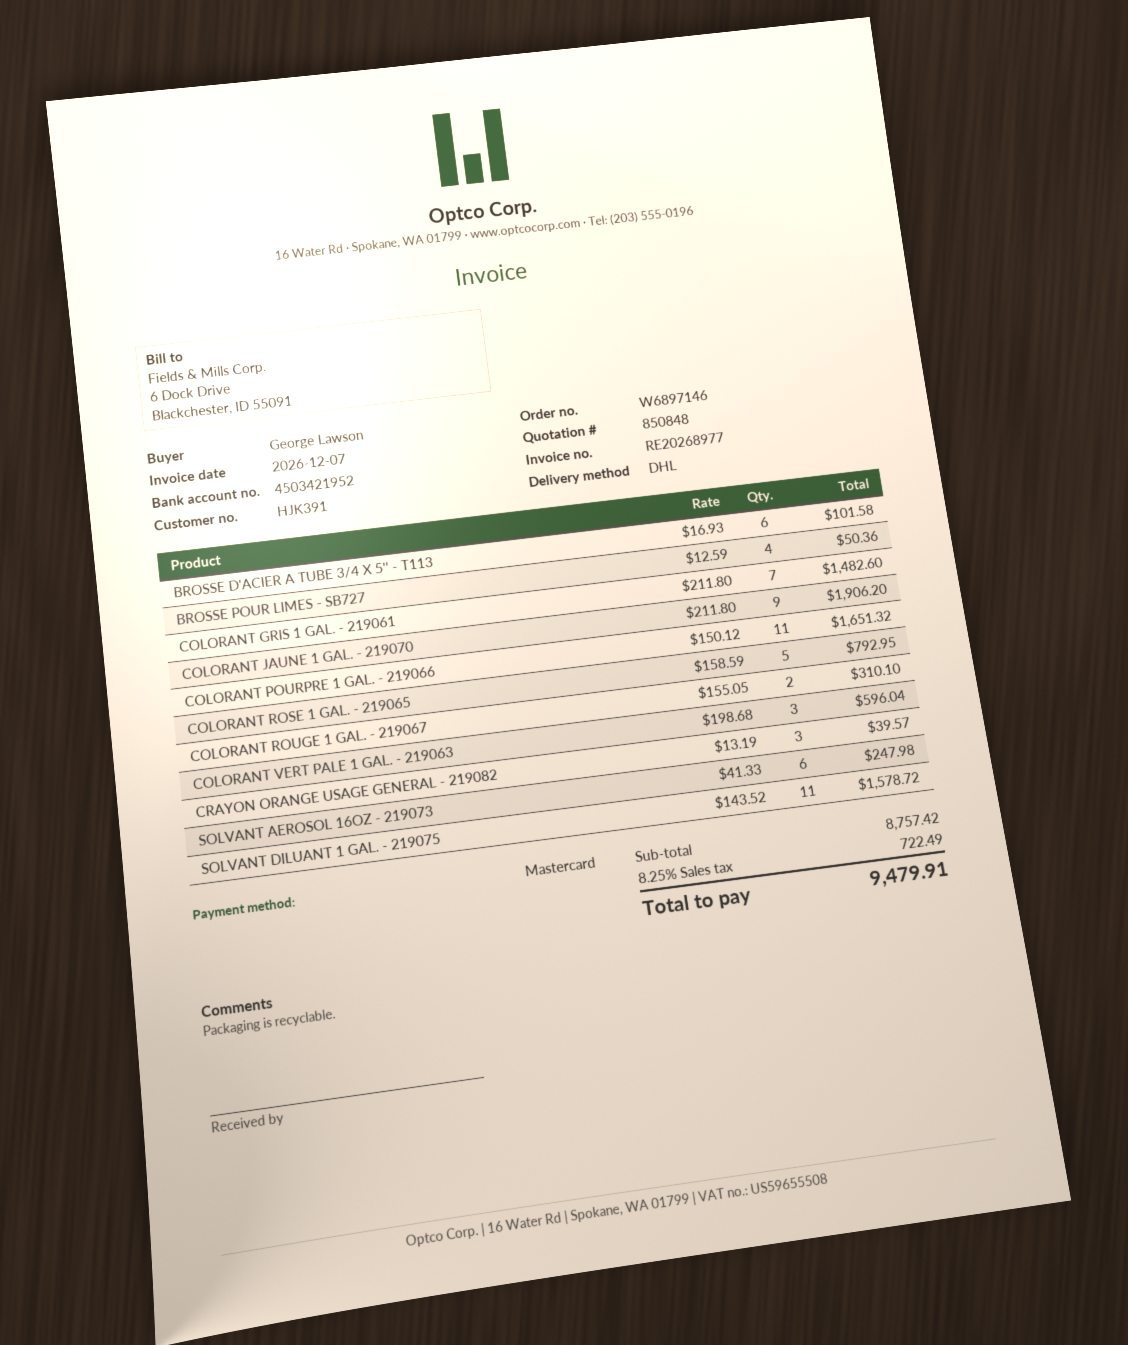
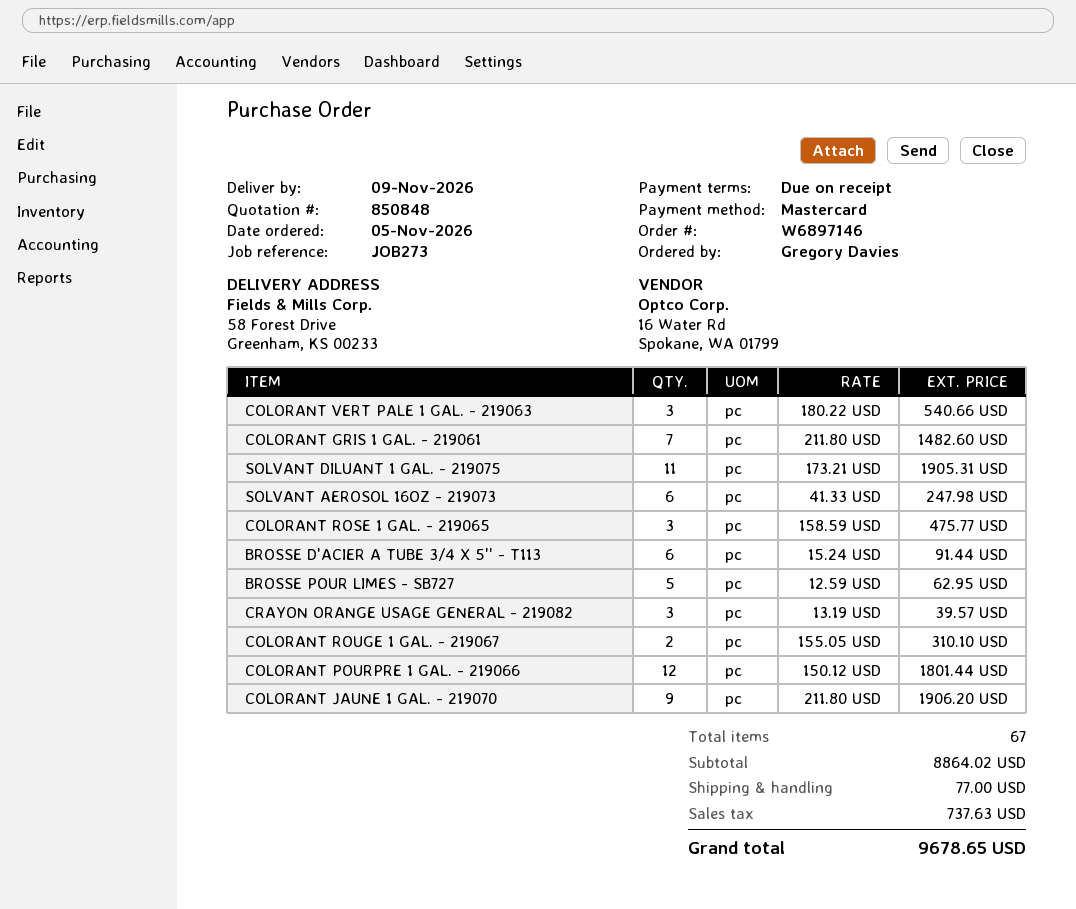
ordered by: George Lawson -> Gregory Davies
BROSSE D'ACIER A TUBE 3/4 X 5'' - T113: 6 x 16.93 = 101.58 -> 6 x 15.24 = 91.44
BROSSE POUR LIMES - SB727: 4 x 12.59 = 50.36 -> 5 x 12.59 = 62.95
COLORANT POURPRE 1 GAL. - 219066: 11 x 150.12 = 1651.32 -> 12 x 150.12 = 1801.44
COLORANT ROSE 1 GAL. - 219065: 5 x 158.59 = 792.95 -> 3 x 158.59 = 475.77
COLORANT VERT PALE 1 GAL. - 219063: 3 x 198.68 = 596.04 -> 3 x 180.22 = 540.66
SOLVANT DILUANT 1 GAL. - 219075: 11 x 143.52 = 1578.72 -> 11 x 173.21 = 1905.31
subtotal: 8757.42 -> 8864.02
shipping: none -> 77.00
tax: 722.49 -> 737.63
total: 9479.91 -> 9678.65

